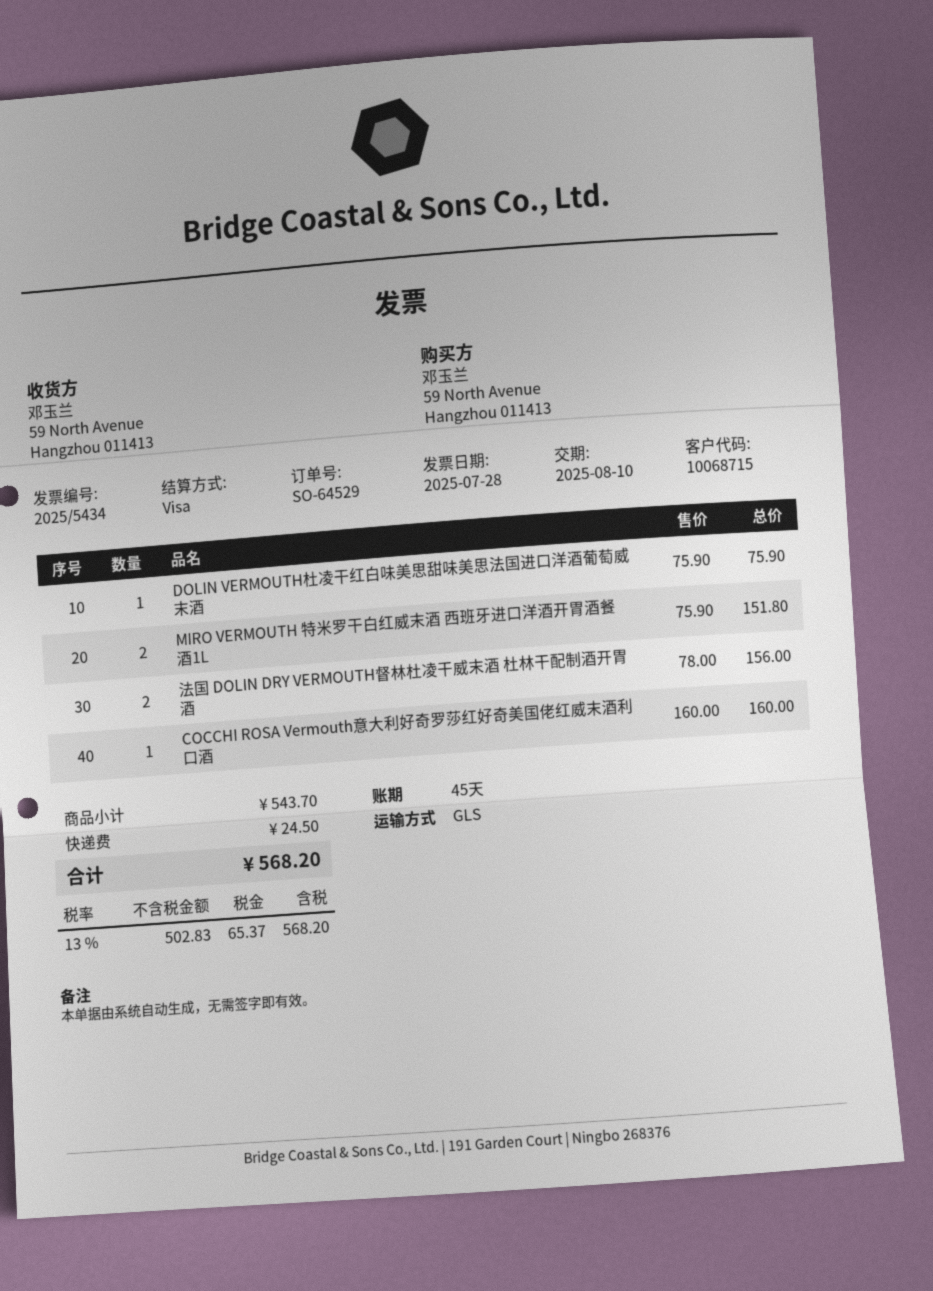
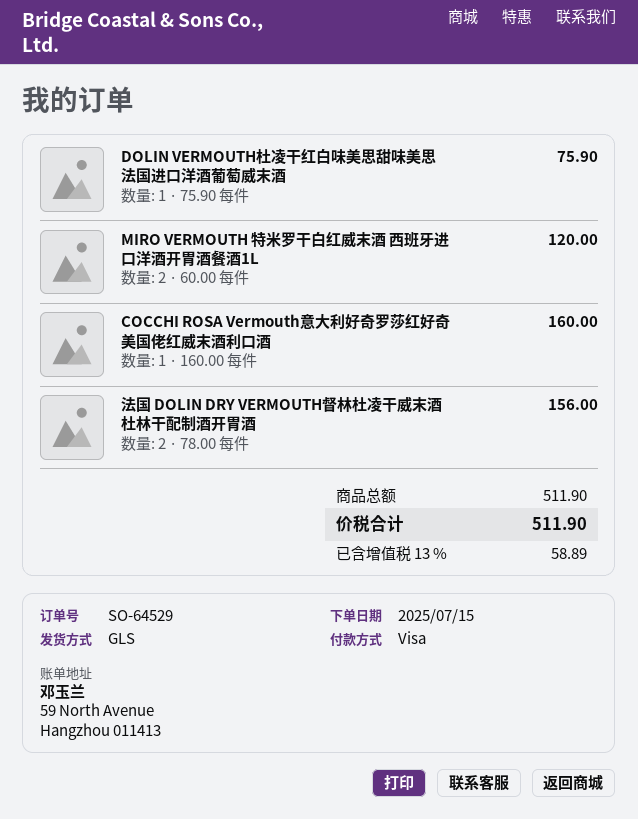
MIRO VERMOUTH 特米罗干白红威末酒 西班牙进口洋酒开胃酒餐酒1L: 2 x 75.90 = 151.80 -> 2 x 60.00 = 120.00
subtotal: 543.70 -> 511.90
shipping: 24.50 -> none
tax: 13% = 65.37 -> 13% = 58.89
total: 568.20 -> 511.90

